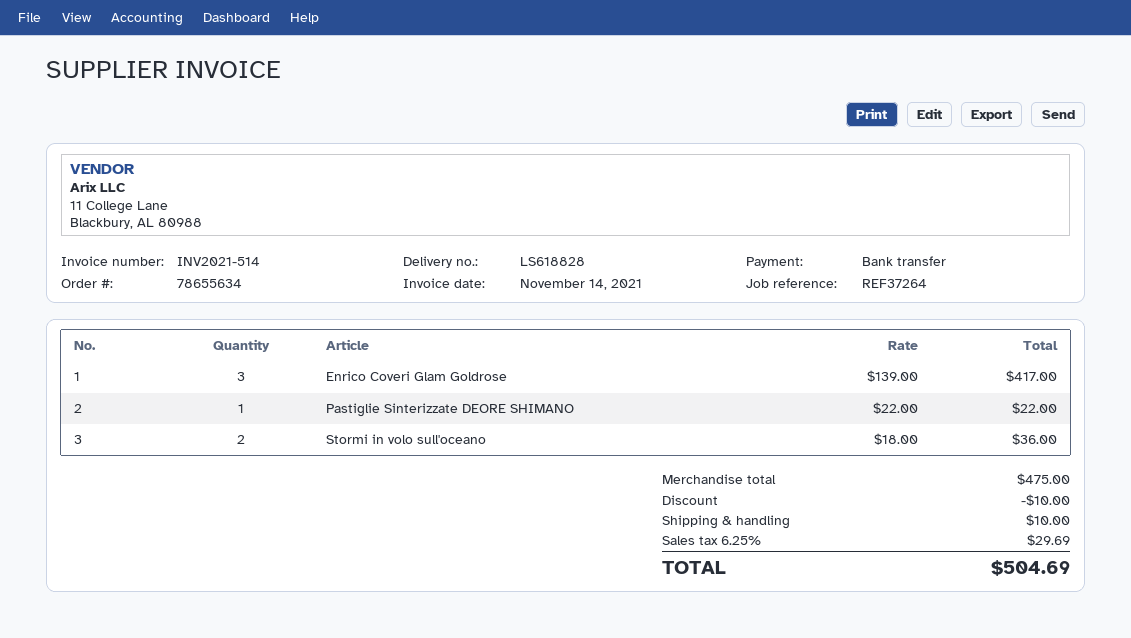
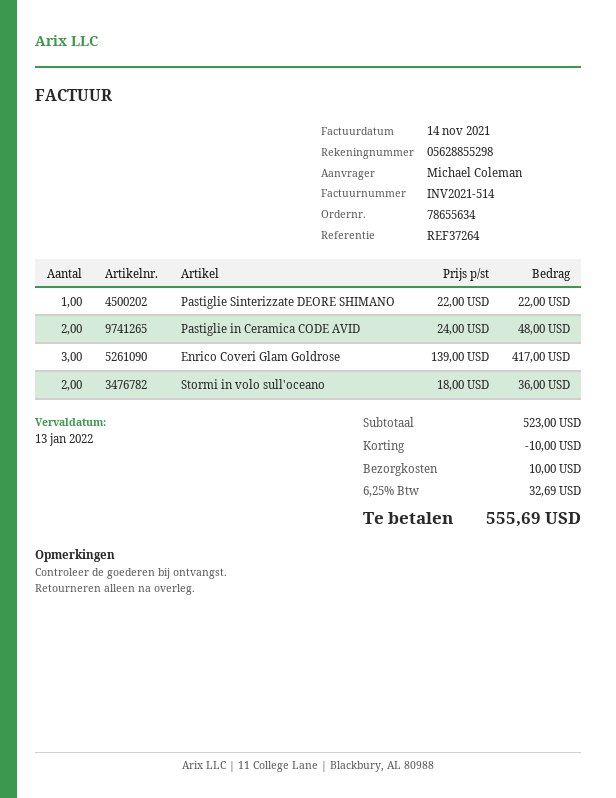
Pastiglie in Ceramica CODE AVID: none -> 2 x 24.00 = 48.00
subtotal: 475.00 -> 523.00
tax: 6.25% = 29.69 -> 6.25% = 32.69
total: 504.69 -> 555.69

